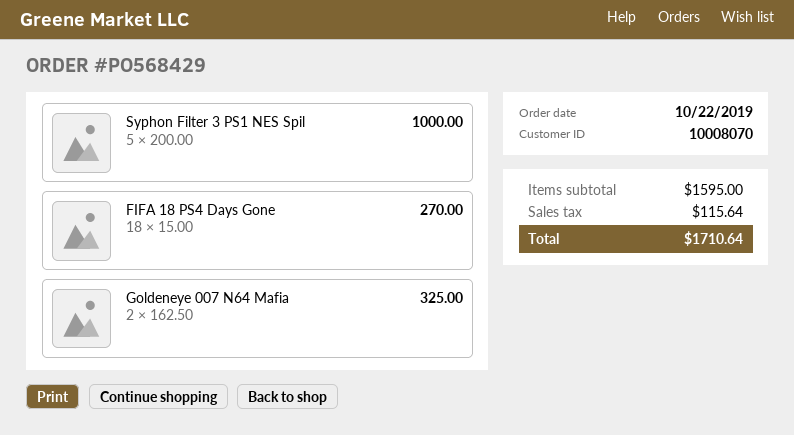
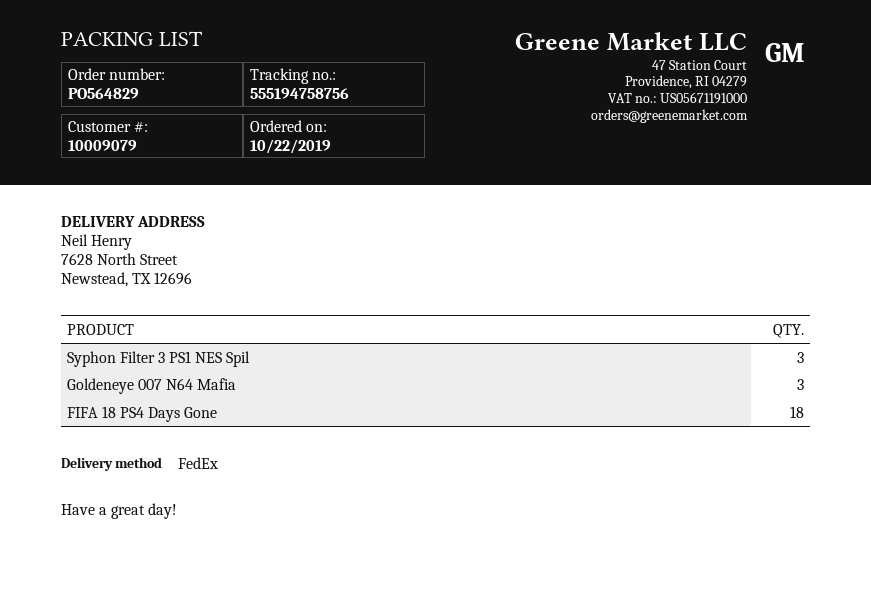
order number: PO568429 -> PO564829
customer number: 10008070 -> 10009079
Syphon Filter 3 PS1 NES Spil: 5 -> 3
Goldeneye 007 N64 Mafia: 2 -> 3

